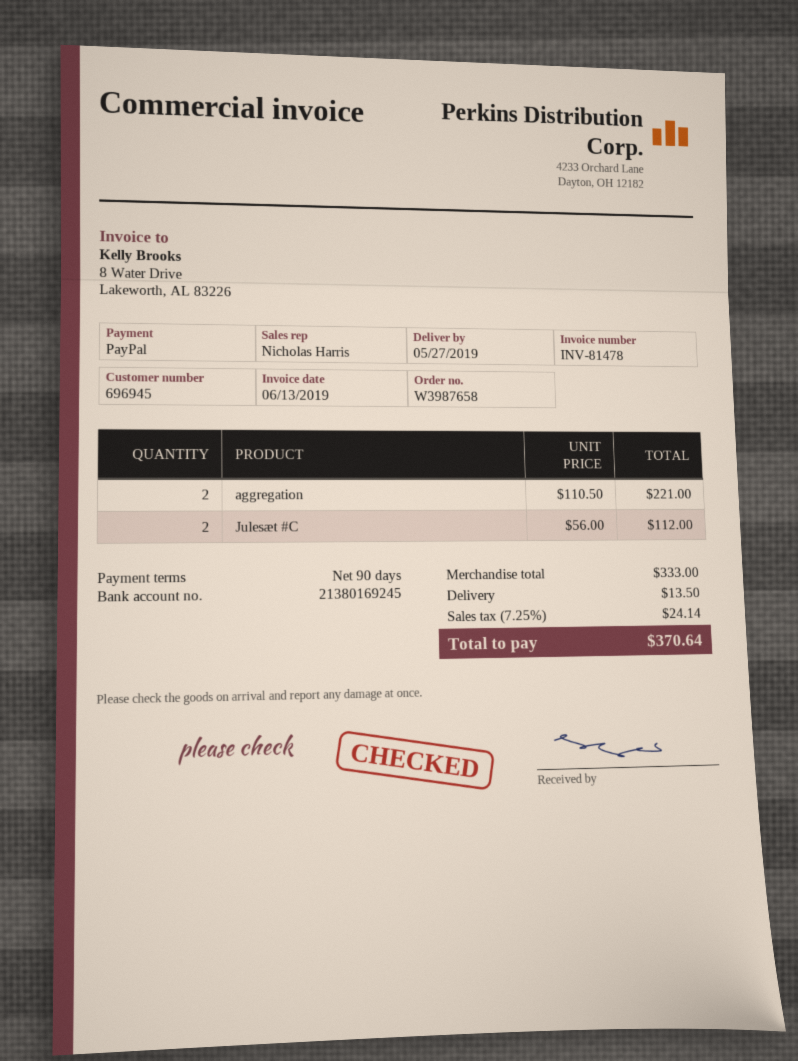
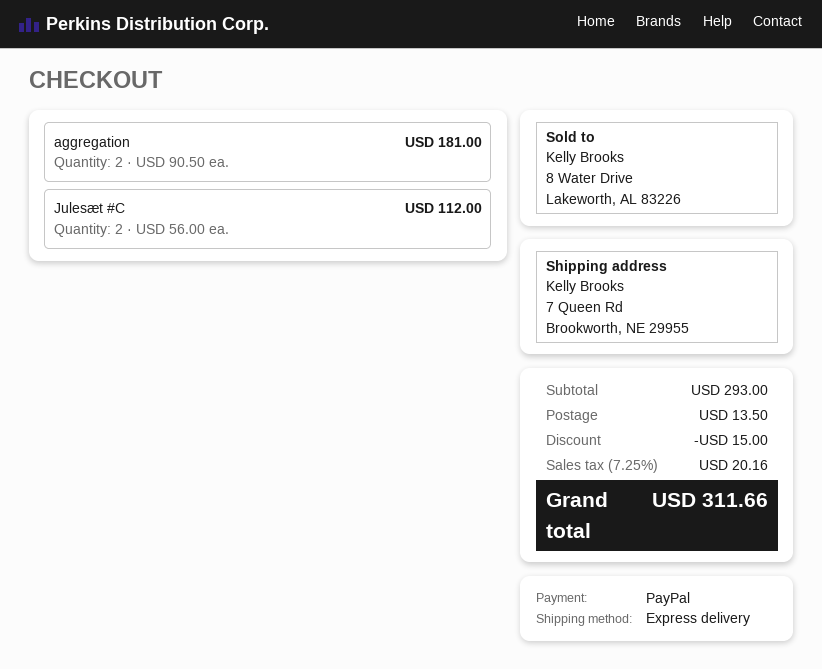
aggregation: 2 x 110.50 = 221.00 -> 2 x 90.50 = 181.00
subtotal: 333.00 -> 293.00
discount: none -> 15.00
tax: 7.25% = 24.14 -> 7.25% = 20.16
total: 370.64 -> 311.66

